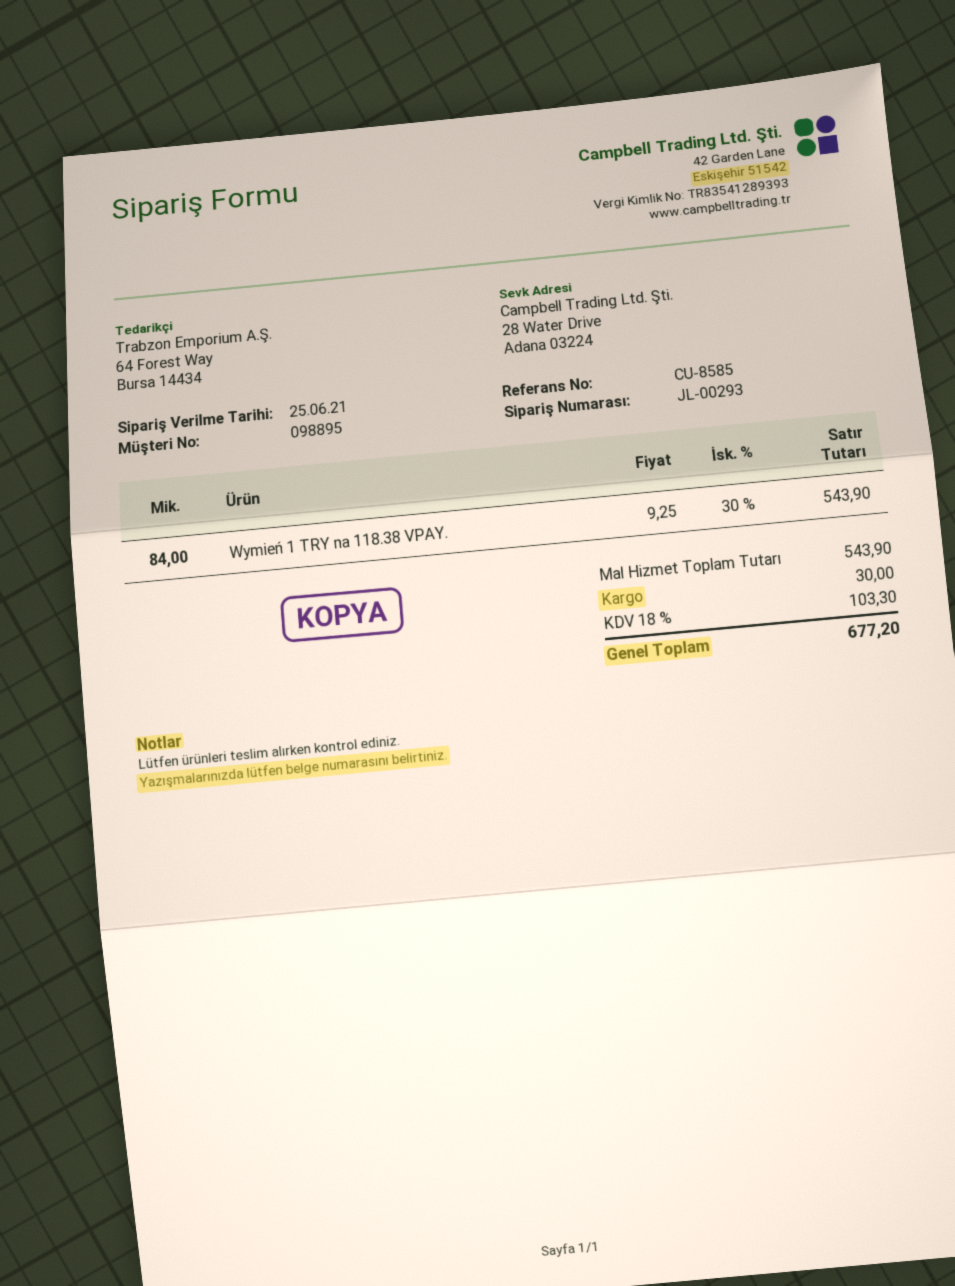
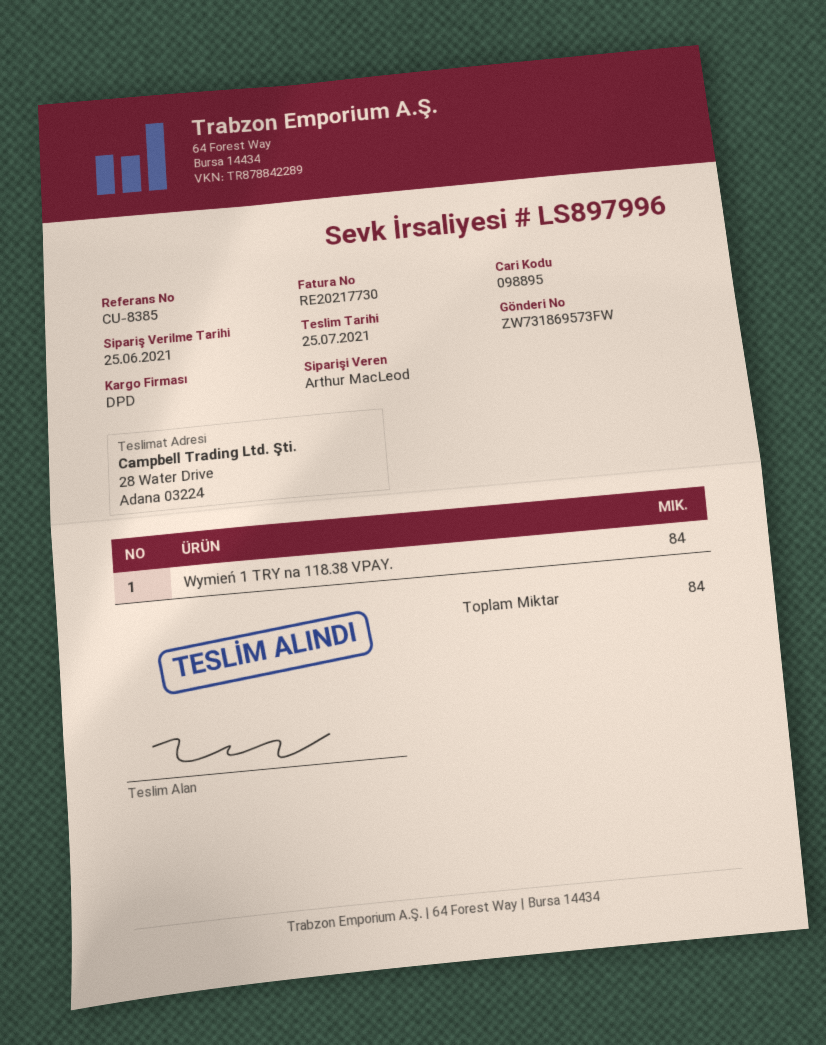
reference: CU-8585 -> CU-8385

